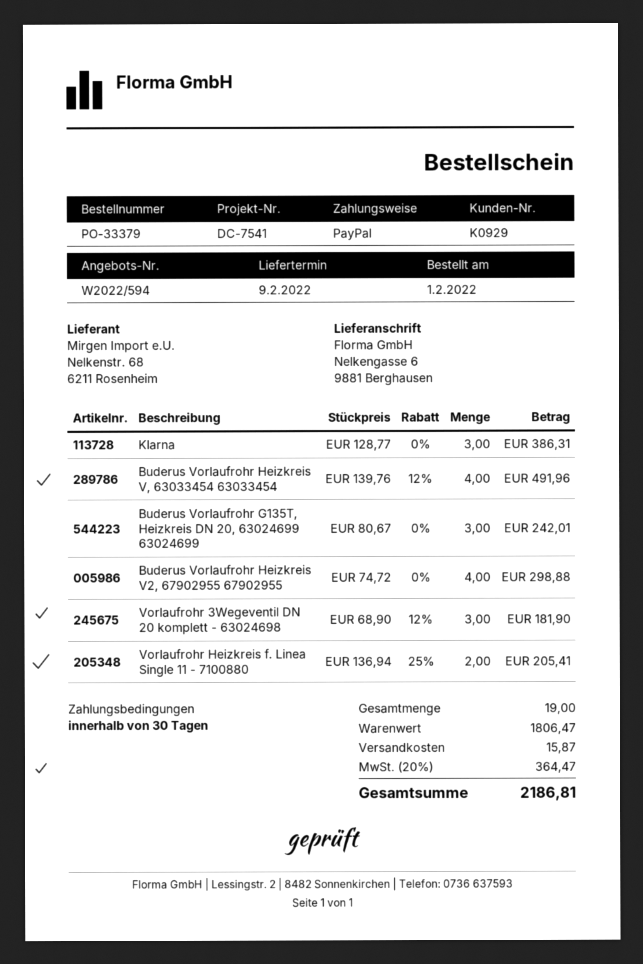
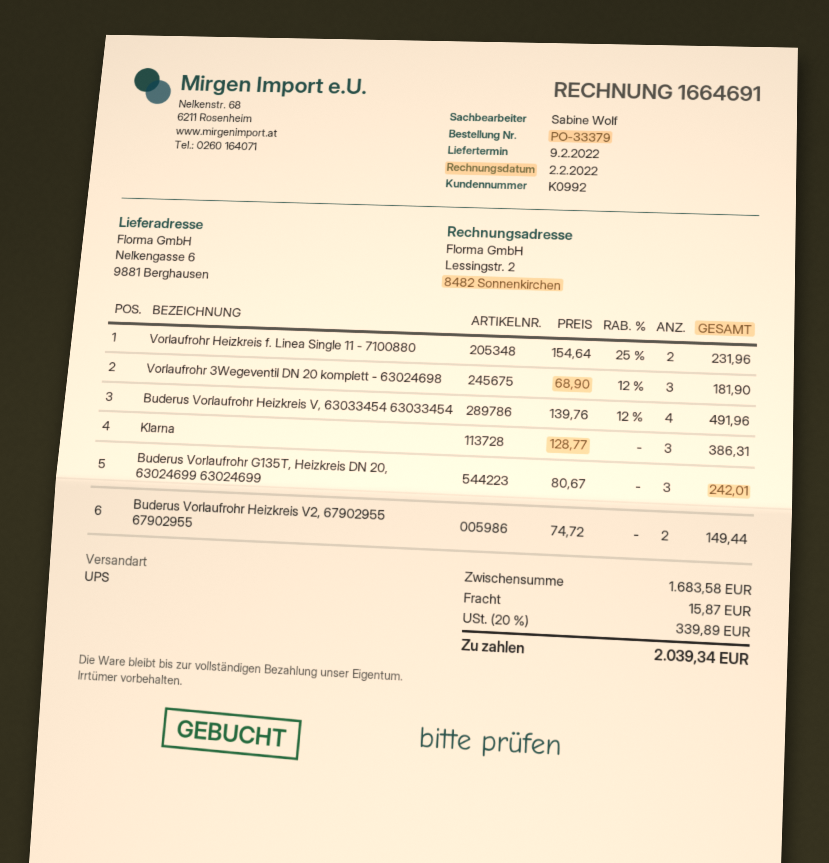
customer number: K0929 -> K0992
Buderus Vorlaufrohr Heizkreis V2, 67902955 67902955: 4 x 74.72 = 298.88 -> 2 x 74.72 = 149.44
Vorlaufrohr Heizkreis f. Linea Single 11 - 7100880: 2 x 136.94 - 25% = 205.41 -> 2 x 154.64 - 25% = 231.96
subtotal: 1806.47 -> 1683.58
tax: 20% = 364.47 -> 20% = 339.89
total: 2186.81 -> 2039.34

